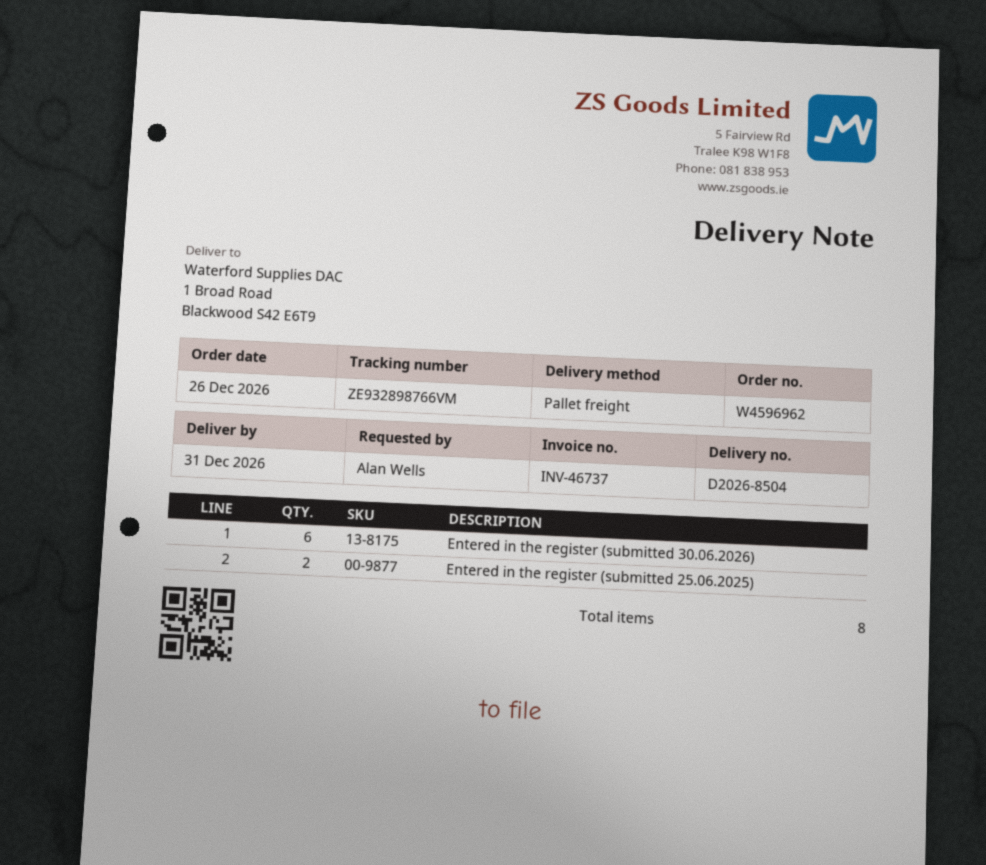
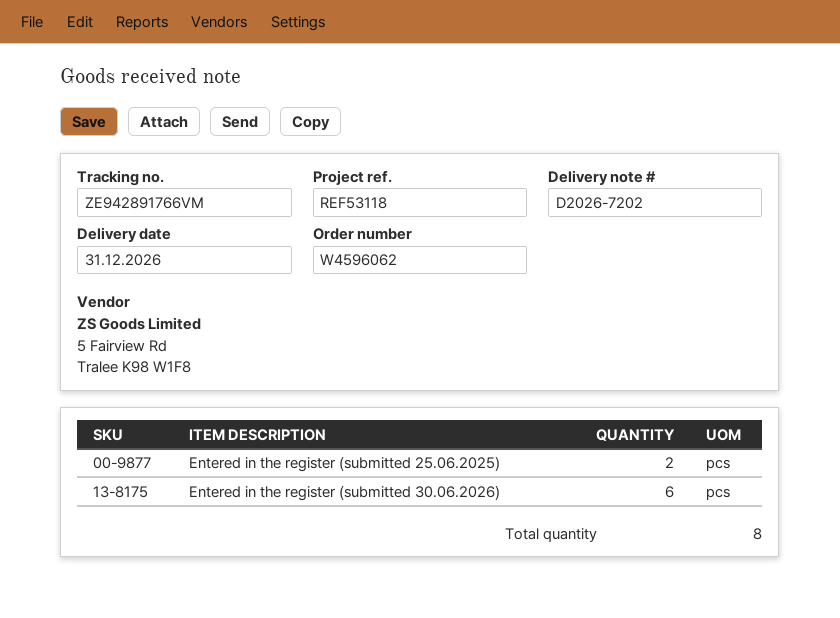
order number: W4596962 -> W4596062
delivery note number: D2026-8504 -> D2026-7202
tracking number: ZE932898766VM -> ZE942891766VM

